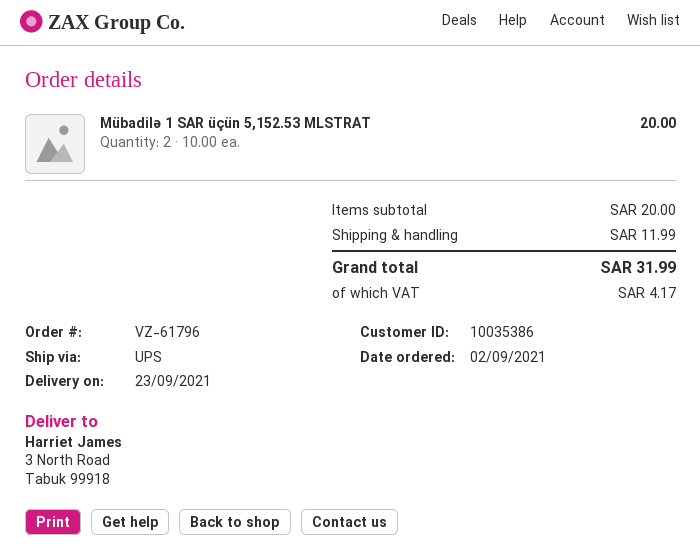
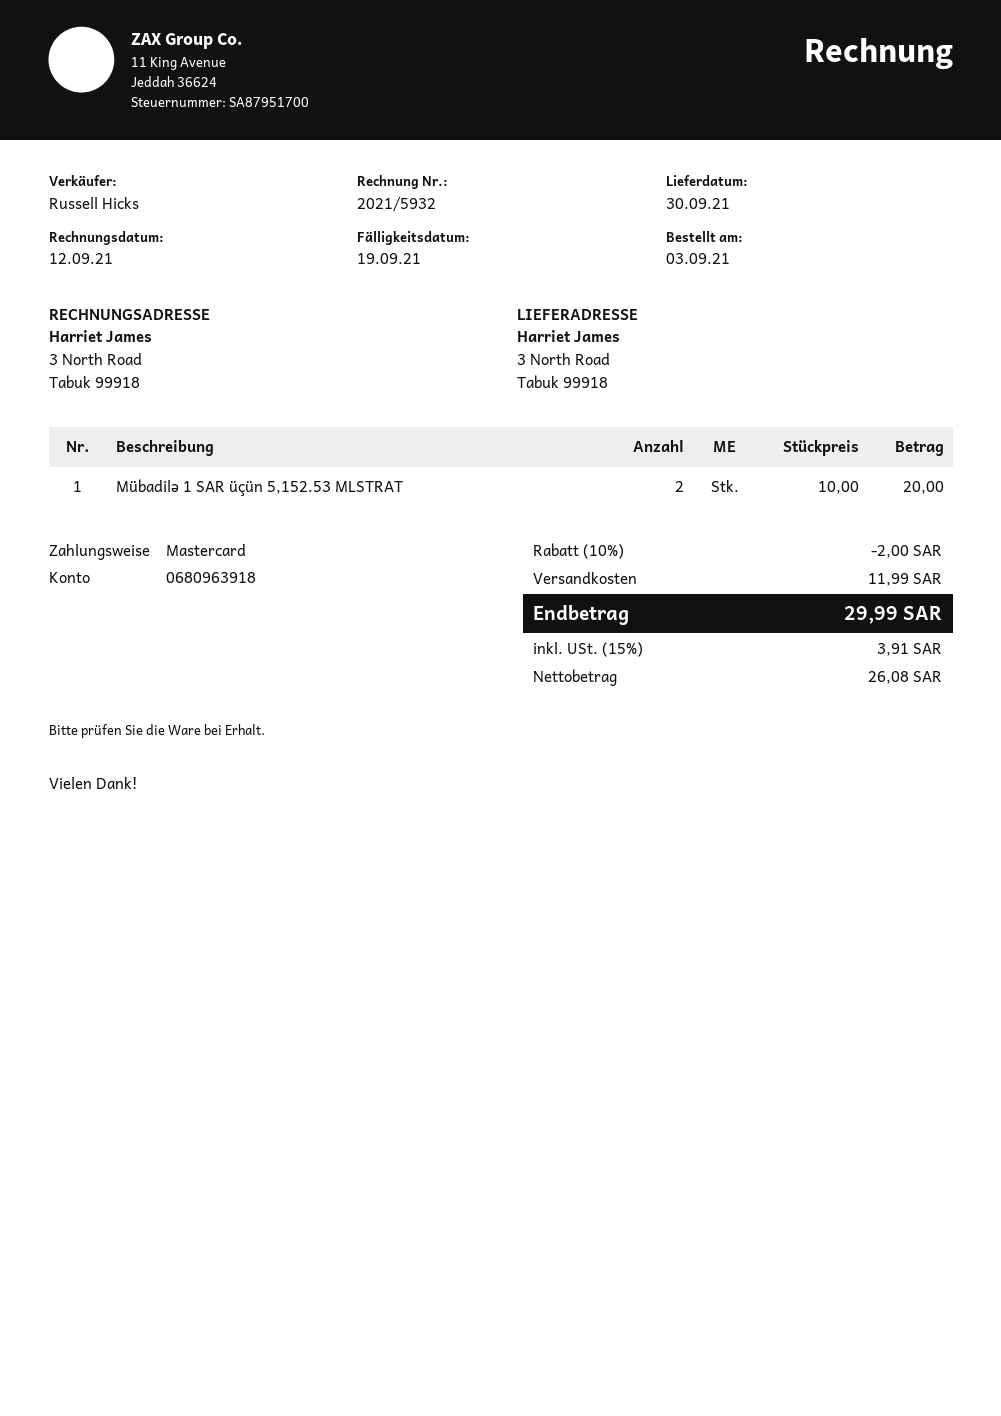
order date: 2021-09-02 -> 2021-09-03
delivery date: 2021-09-23 -> 2021-09-30
discount: none -> 10% = 2.00
tax: 4.17 -> 3.91
total: 31.99 -> 29.99

